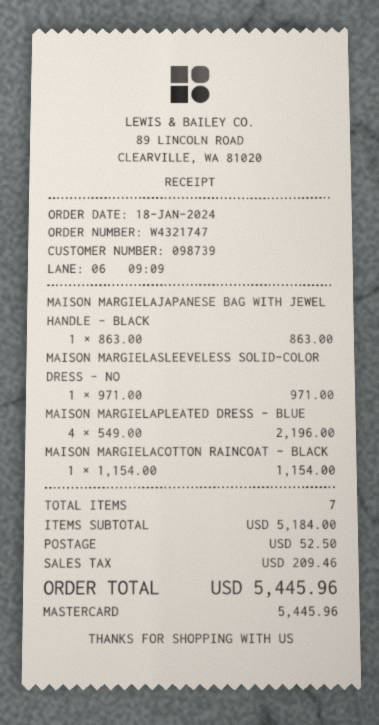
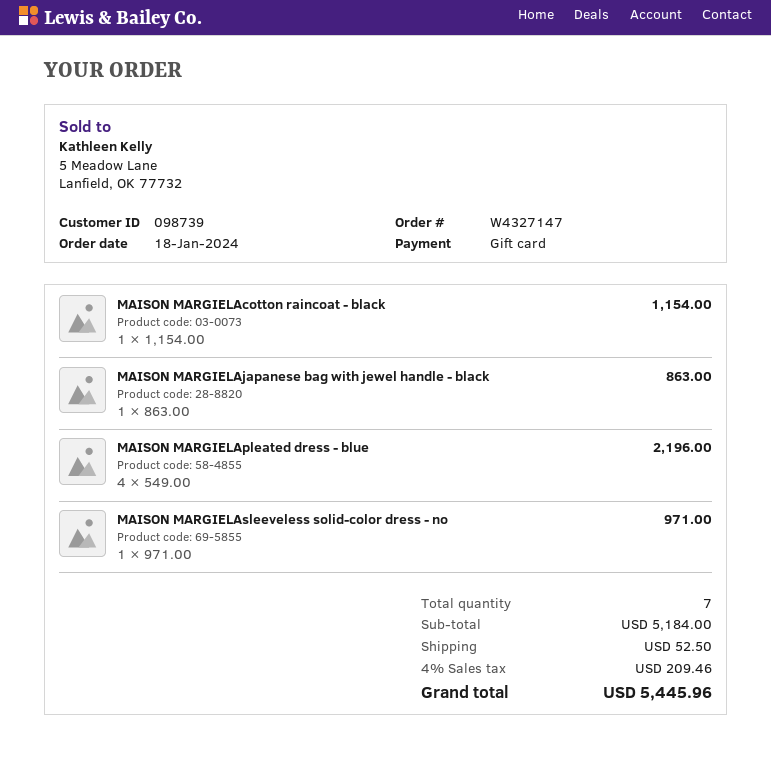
order number: W4321747 -> W4327147
payment method: Mastercard -> gift card

